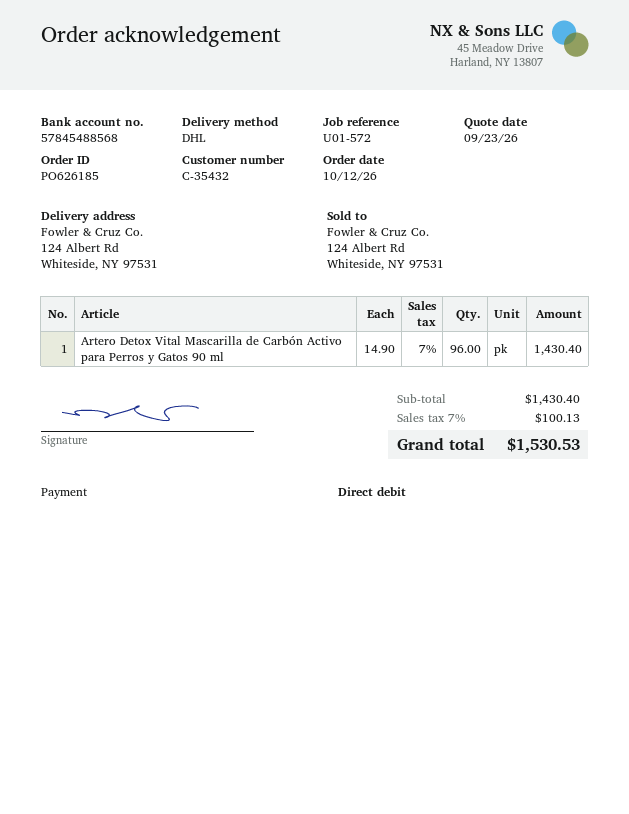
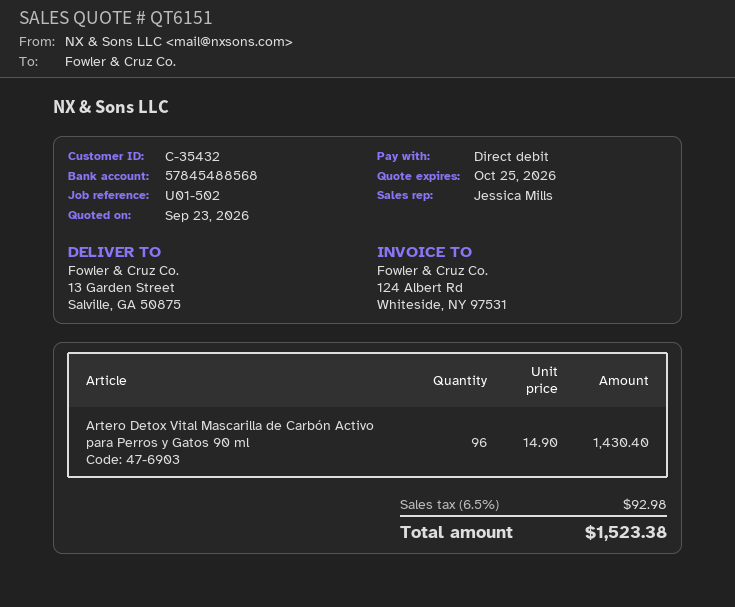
reference: U01-572 -> U01-502
ship to: 124 Albert Rd, Whiteside, NY 97531 -> 13 Garden Street, Salville, GA 50875
tax: 7% = 100.13 -> 6.5% = 92.98
total: 1530.53 -> 1523.38

